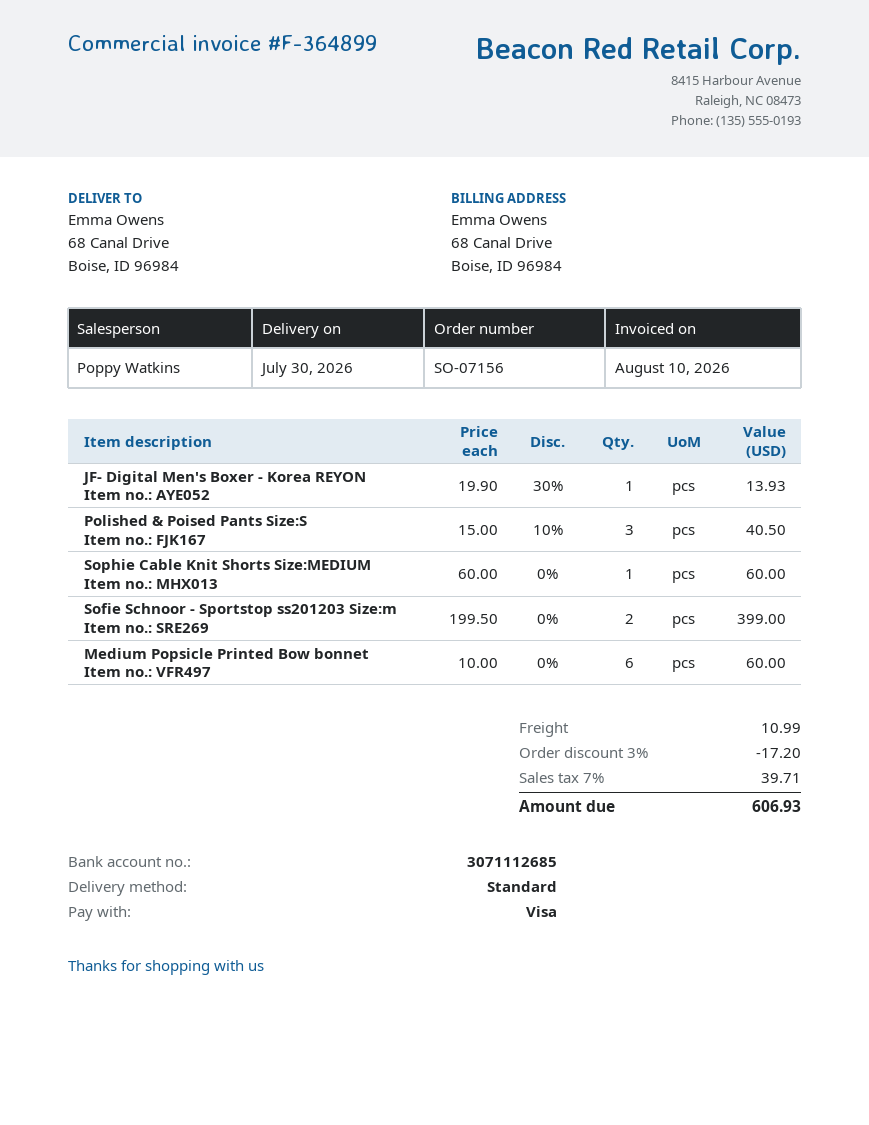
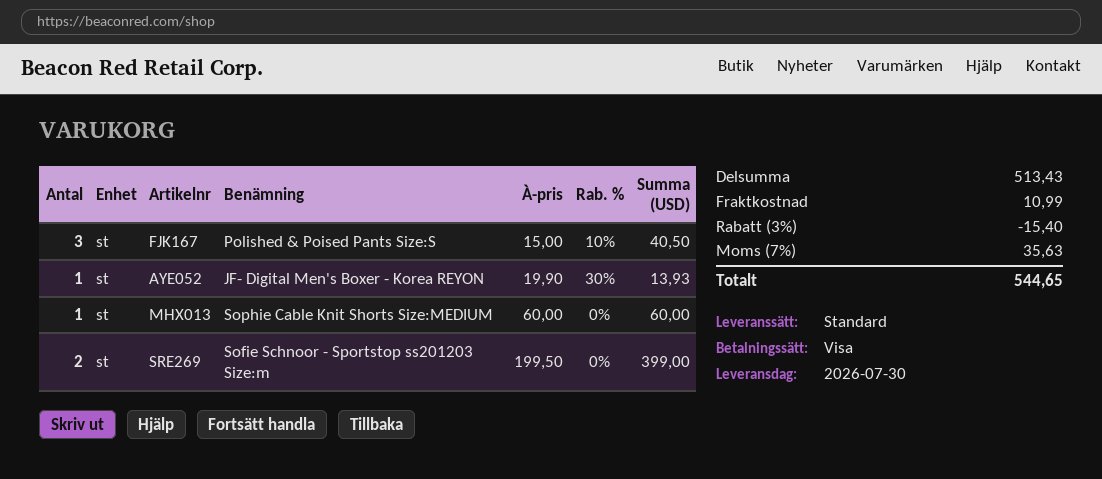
Medium Popsicle Printed Bow bonnet: 6 x 10.00 = 60.00 -> none
discount: 3% = 17.20 -> 3% = 15.40
tax: 7% = 39.71 -> 7% = 35.63
total: 606.93 -> 544.65

